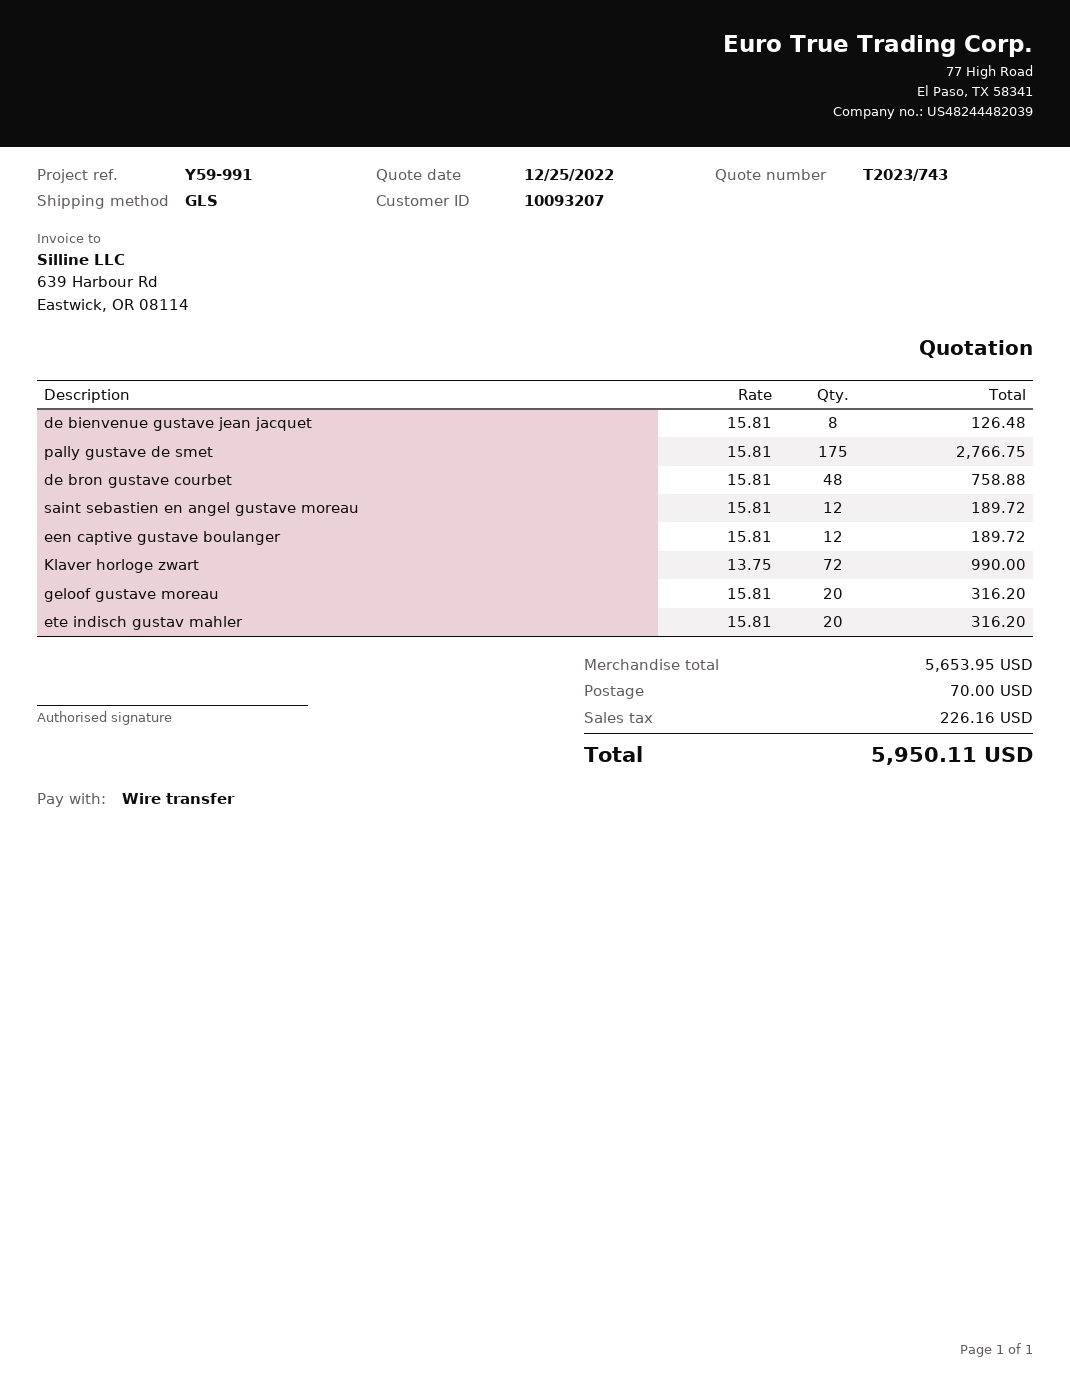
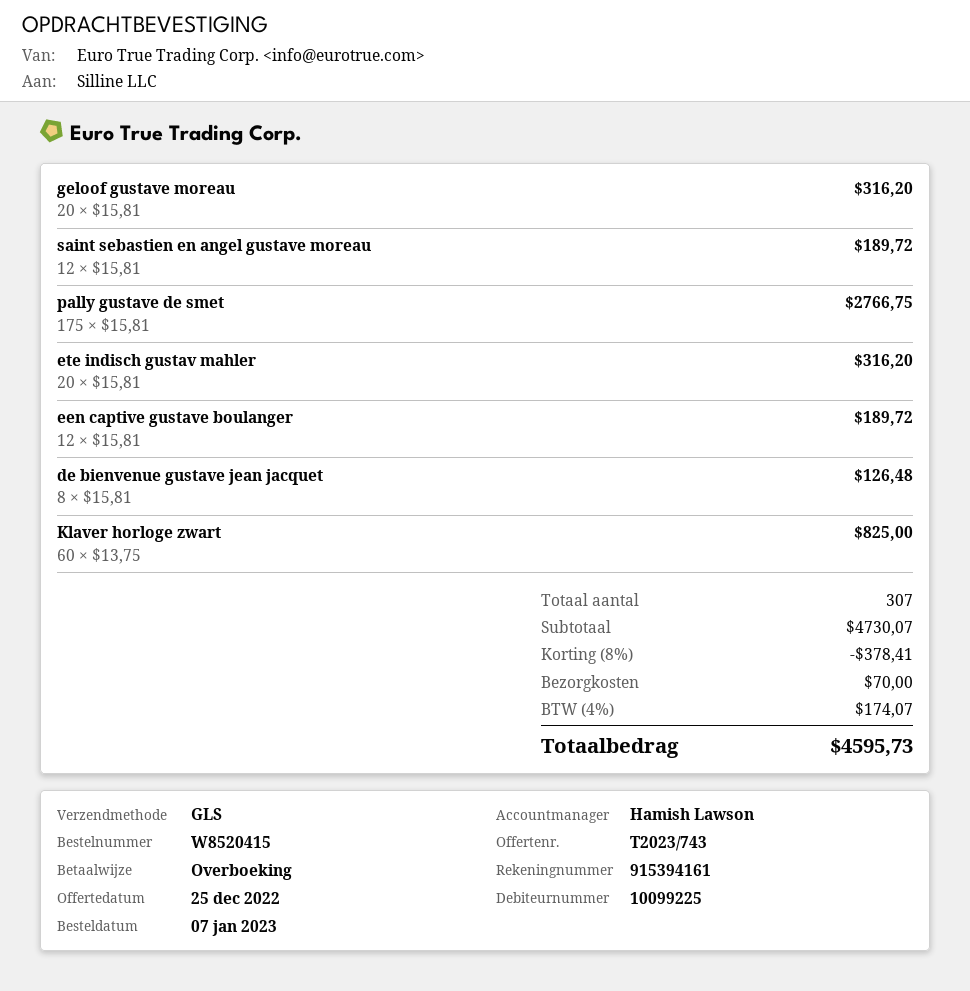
customer number: 10093207 -> 10099225
de bron gustave courbet: 48 x 15.81 = 758.88 -> none
Klaver horloge zwart: 72 x 13.75 = 990.00 -> 60 x 13.75 = 825.00
subtotal: 5653.95 -> 4730.07
discount: none -> 8% = 378.41
tax: 226.16 -> 174.07
total: 5950.11 -> 4595.73

